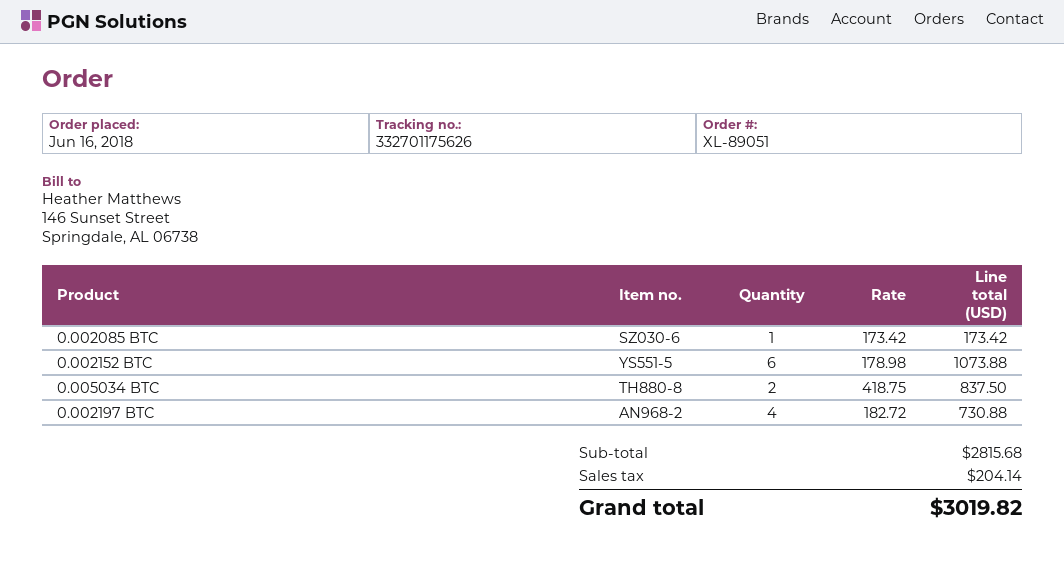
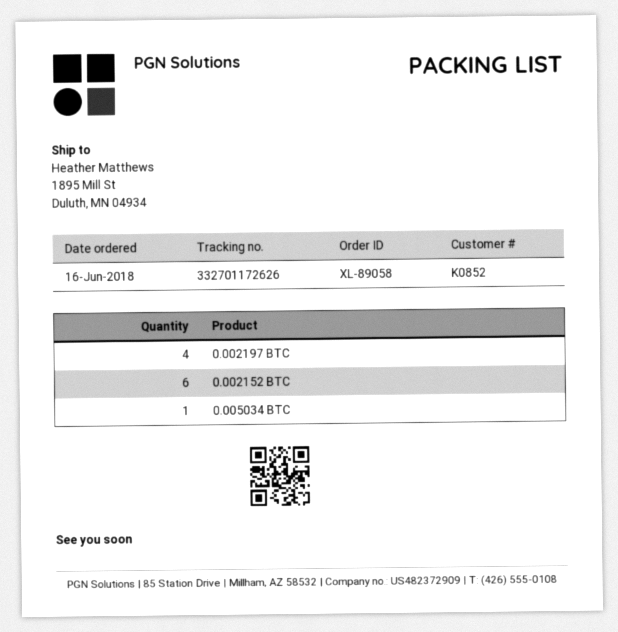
order number: XL-89051 -> XL-89058
tracking number: 332701175626 -> 332701172626
0.002085 BTC: 1 -> none
0.005034 BTC: 2 -> 1

